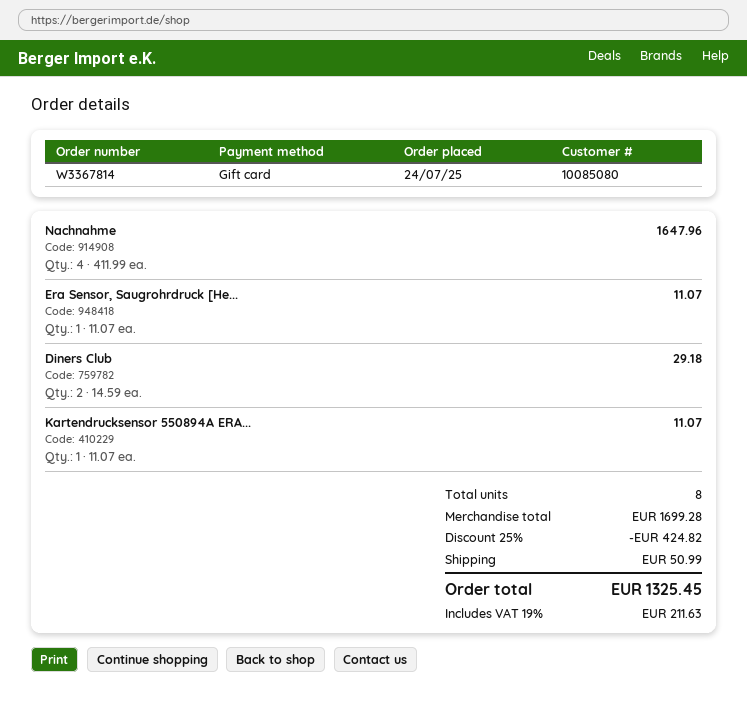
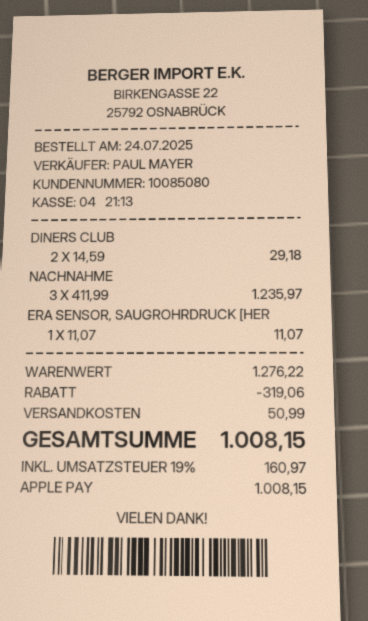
payment method: gift card -> Apple Pay
Nachnahme: 4 x 411.99 = 1647.96 -> 3 x 411.99 = 1235.97
Kartendrucksensor 550894A ERA...: 1 x 11.07 = 11.07 -> none
subtotal: 1699.28 -> 1276.22
discount: 424.82 -> 319.06
tax: 19% = 211.63 -> 19% = 160.97
total: 1325.45 -> 1008.15

